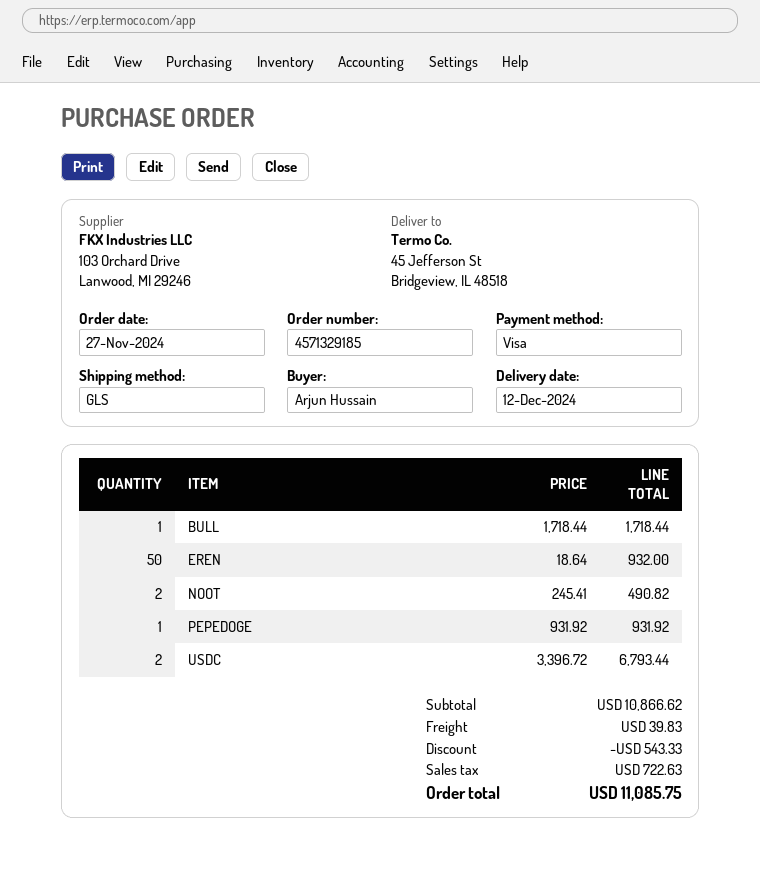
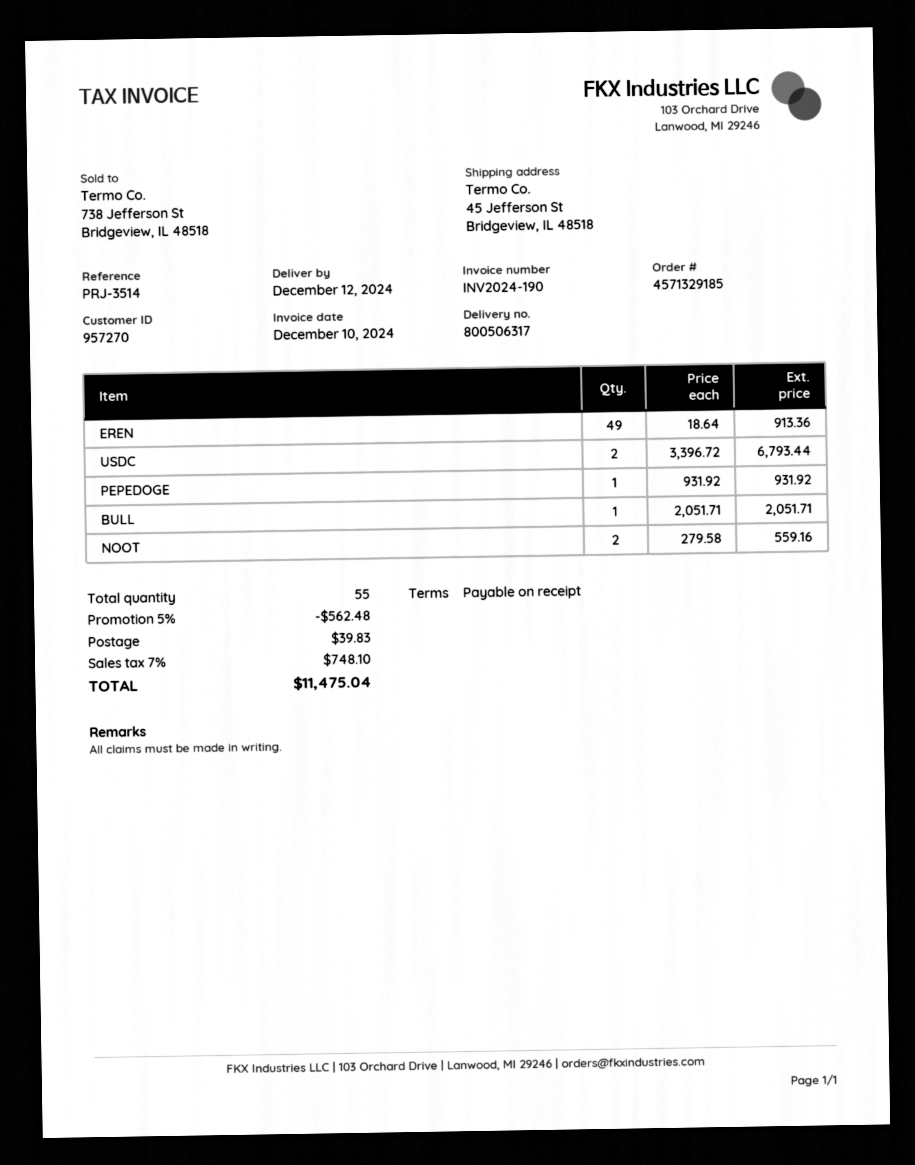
BULL: 1 x 1718.44 = 1718.44 -> 1 x 2051.71 = 2051.71
EREN: 50 x 18.64 = 932.00 -> 49 x 18.64 = 913.36
NOOT: 2 x 245.41 = 490.82 -> 2 x 279.58 = 559.16
discount: 543.33 -> 562.48
tax: 722.63 -> 748.10
total: 11085.75 -> 11475.04

